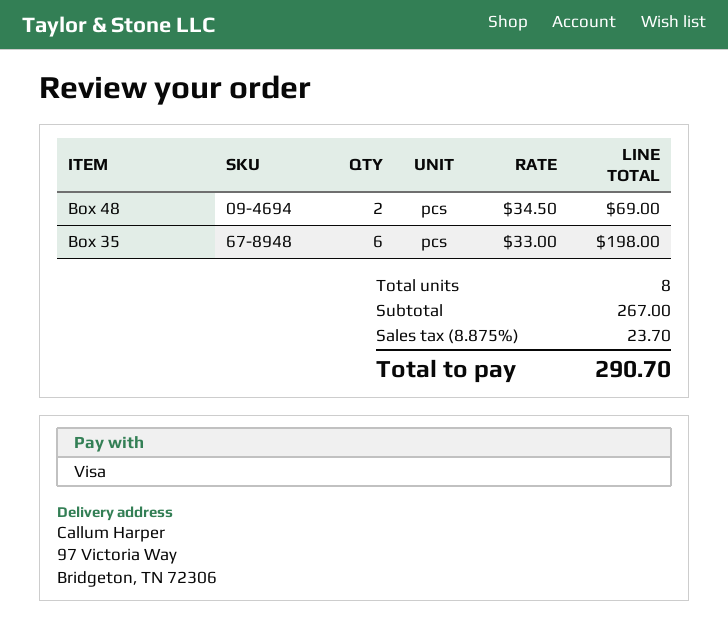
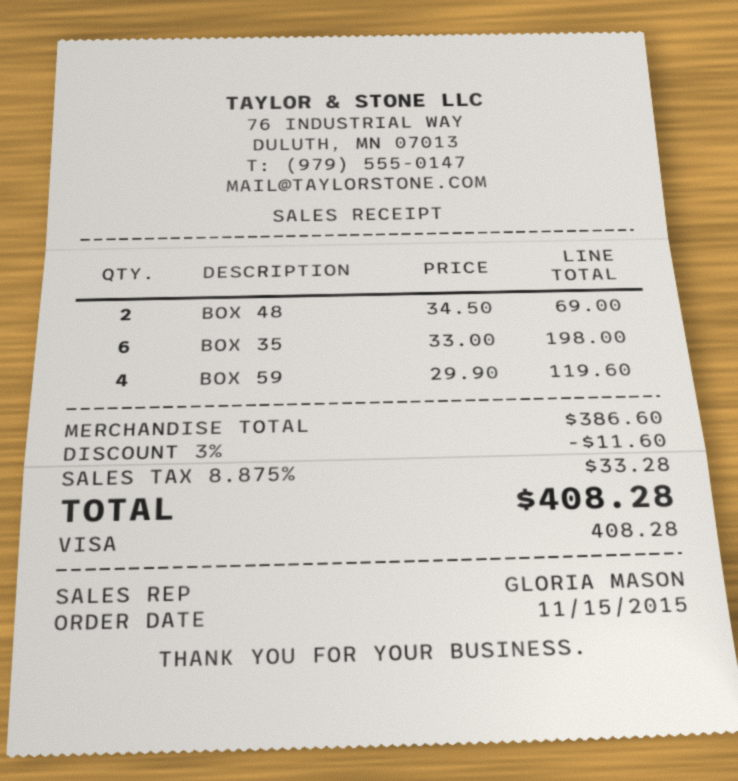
BOX 59: none -> 4 x 29.90 = 119.60
subtotal: 267.00 -> 386.60
discount: none -> 3% = 11.60
tax: 8.875% = 23.70 -> 8.875% = 33.28
total: 290.70 -> 408.28

